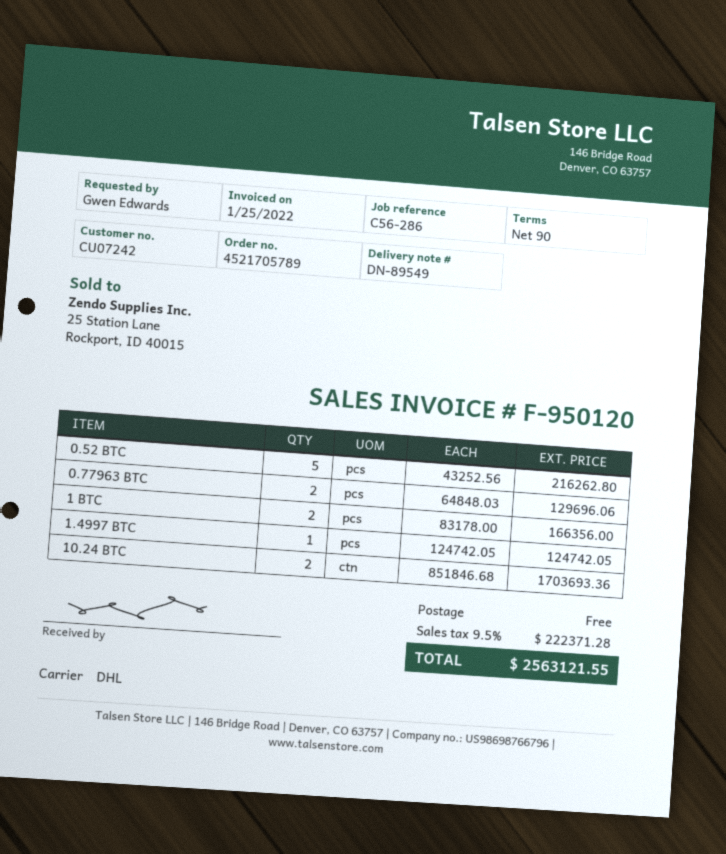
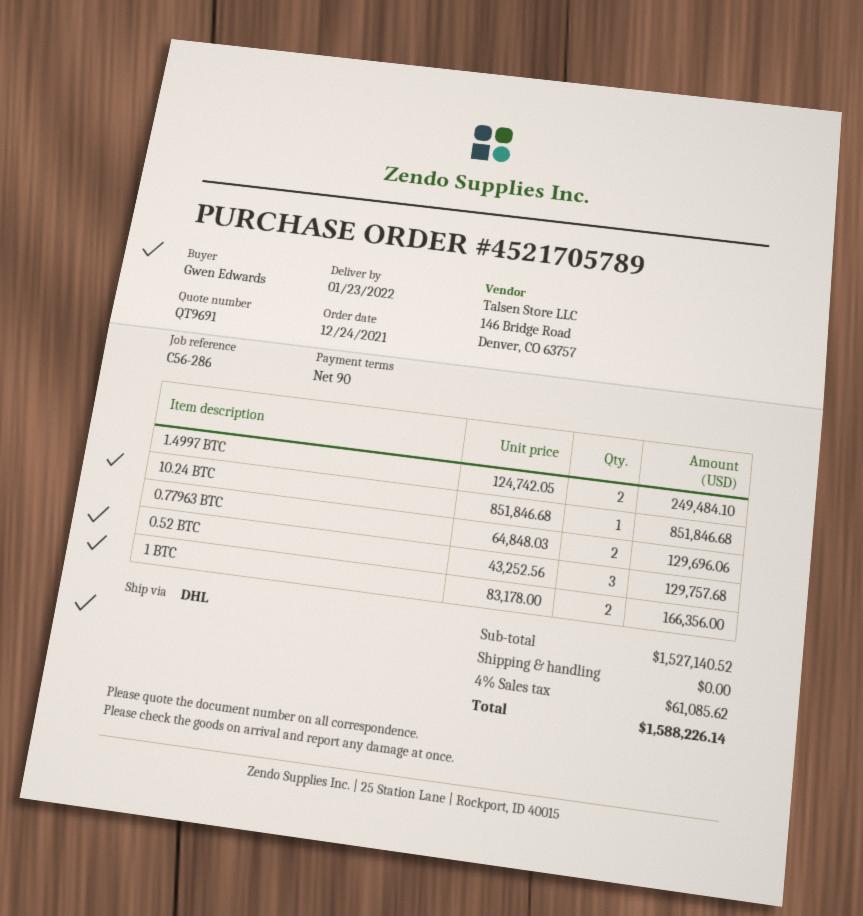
0.52 BTC: 5 x 43252.56 = 216262.80 -> 3 x 43252.56 = 129757.68
1.4997 BTC: 1 x 124742.05 = 124742.05 -> 2 x 124742.05 = 249484.10
10.24 BTC: 2 x 851846.68 = 1703693.36 -> 1 x 851846.68 = 851846.68
tax: 9.5% = 222371.28 -> 4% = 61085.62
total: 2563121.55 -> 1588226.14

